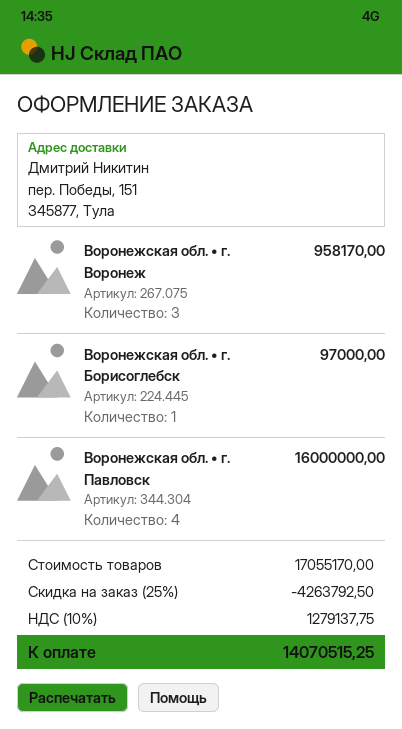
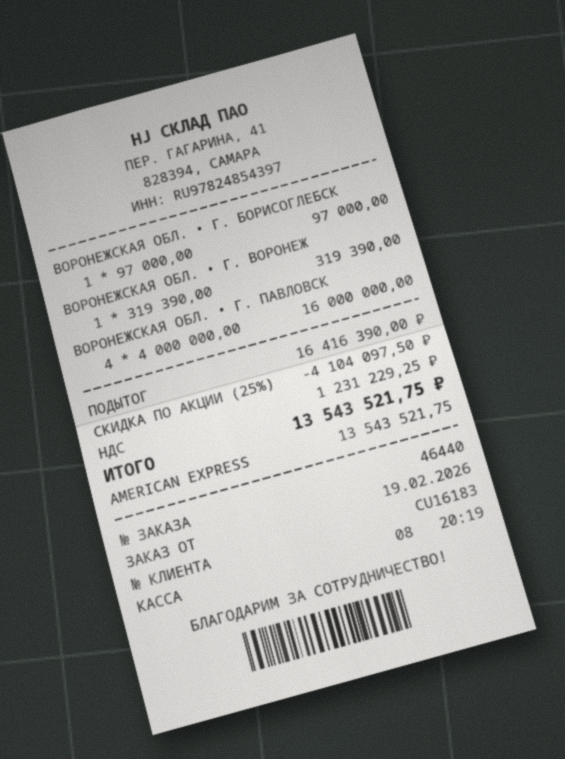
Воронежская обл. • г. Воронеж: 3 for 958170.00 -> 1 for 319390.00
subtotal: 17055170.00 -> 16416390.00
discount: 25% = 4263792.50 -> 25% = 4104097.50
tax: 1279137.75 -> 1231229.25
total: 14070515.25 -> 13543521.75

